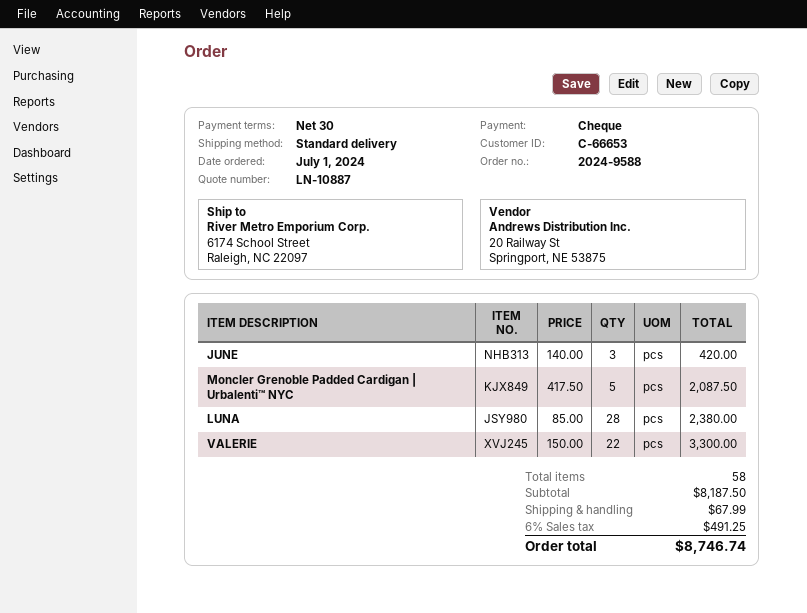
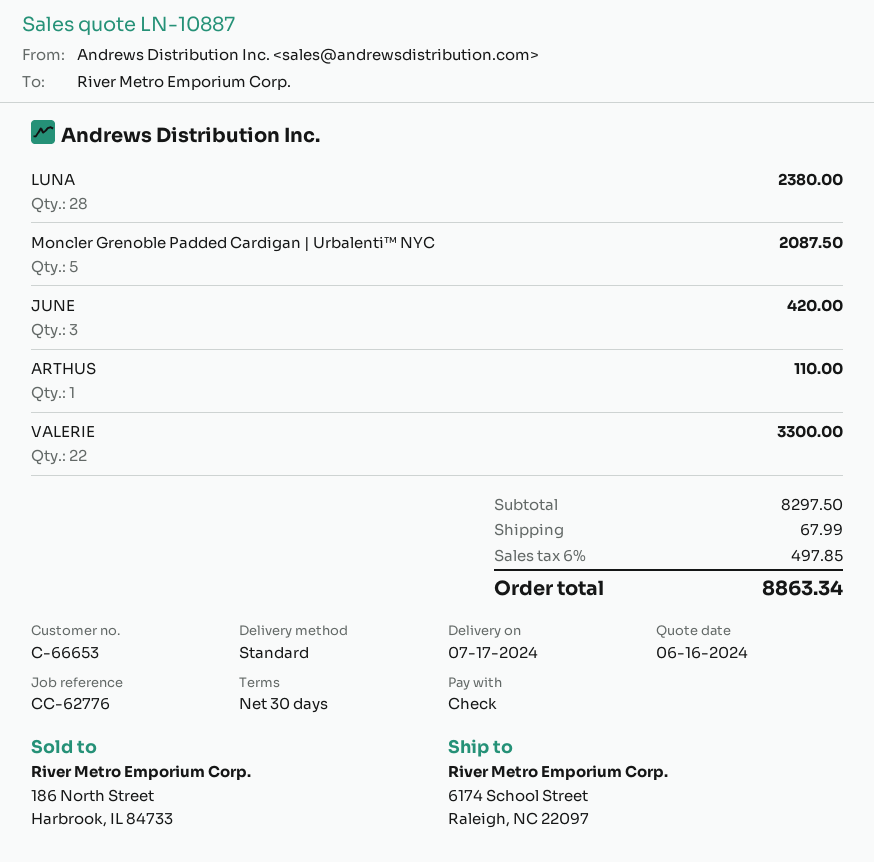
ARTHUS: none -> 1 for 110.00
subtotal: 8187.50 -> 8297.50
tax: 6% = 491.25 -> 6% = 497.85
total: 8746.74 -> 8863.34

